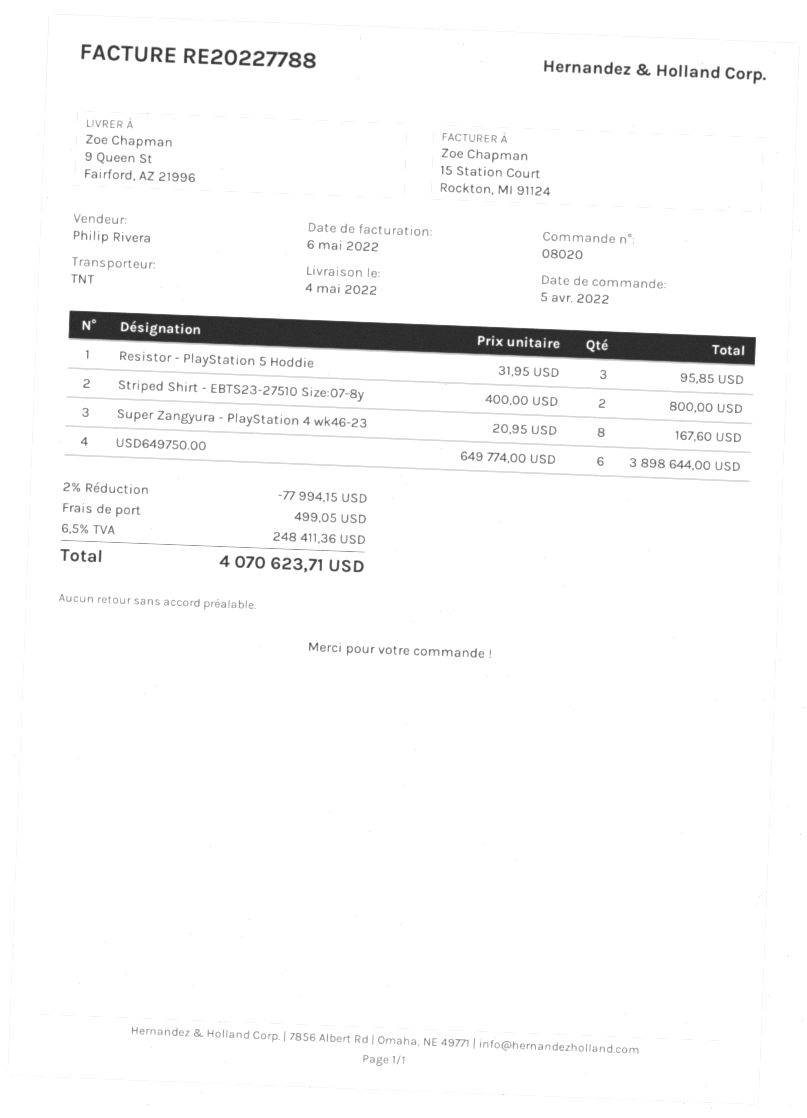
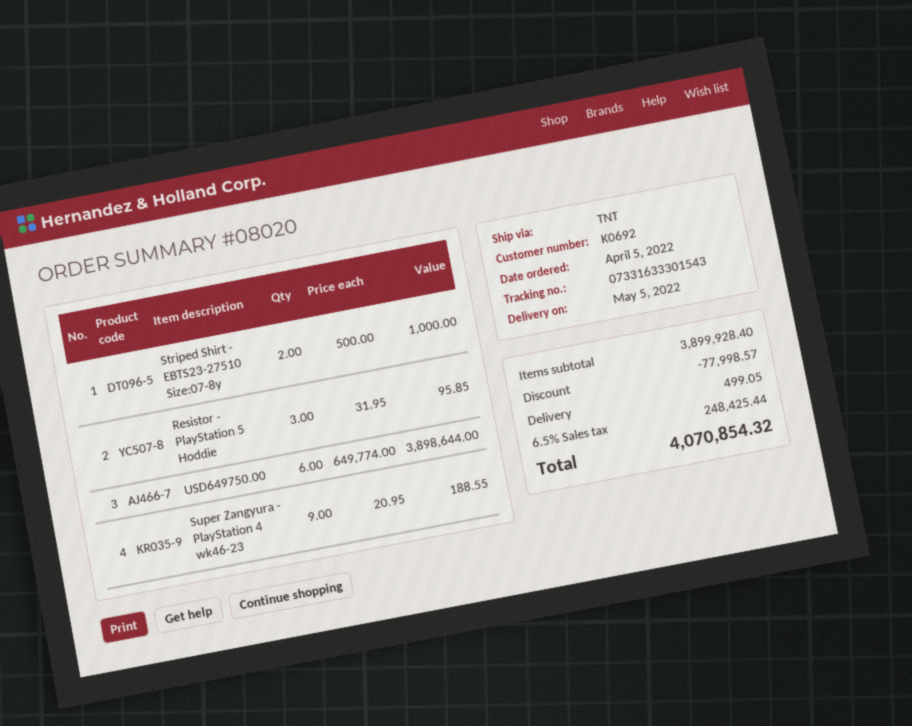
delivery date: 2022-05-04 -> 2022-05-05
Striped Shirt - EBTS23-27510 Size:07-8y: 2 x 400.00 = 800.00 -> 2 x 500.00 = 1000.00
Super Zangyura - PlayStation 4 wk46-23: 8 x 20.95 = 167.60 -> 9 x 20.95 = 188.55
discount: 77994.15 -> 77998.57
tax: 6.5% = 248411.36 -> 6.5% = 248425.44
total: 4070623.71 -> 4070854.32

